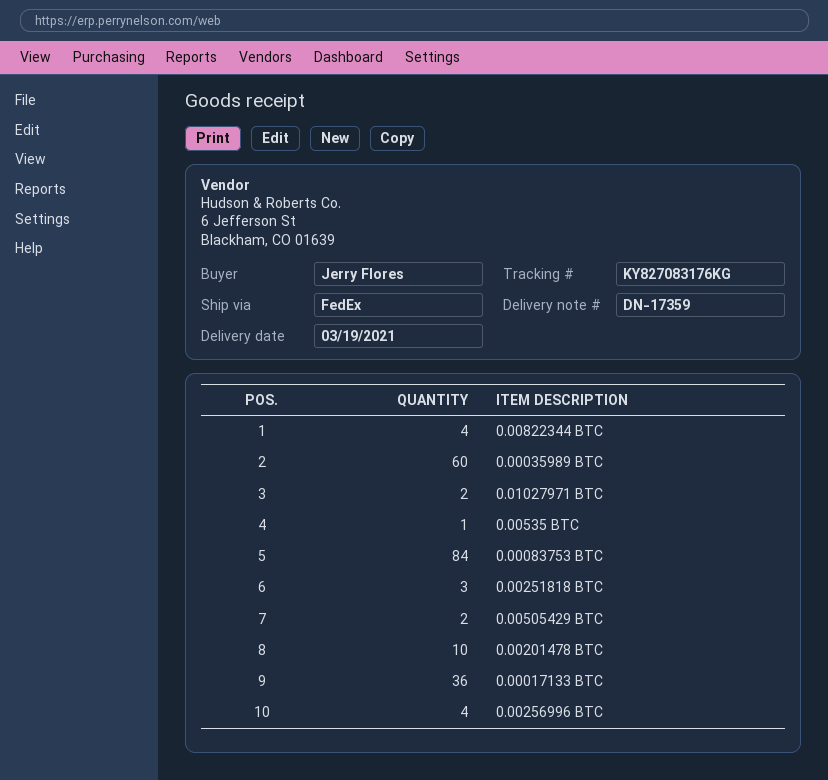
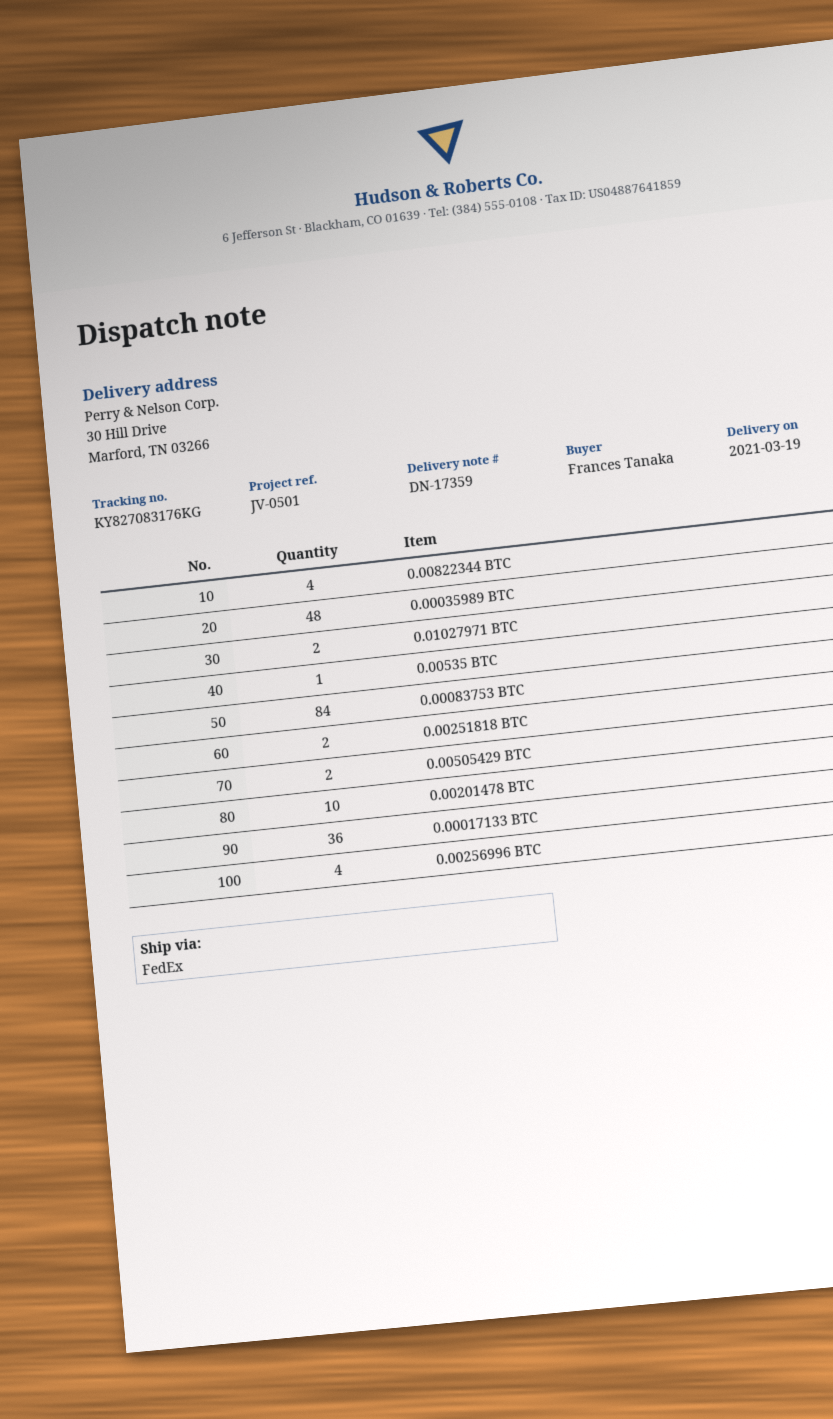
ordered by: Jerry Flores -> Frances Tanaka
0.00035989 BTC: 60 -> 48
0.00251818 BTC: 3 -> 2

